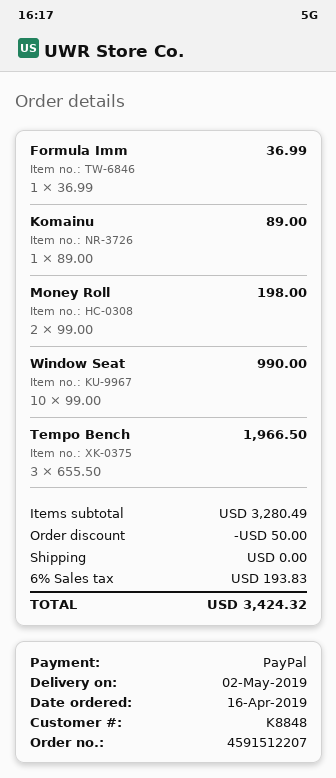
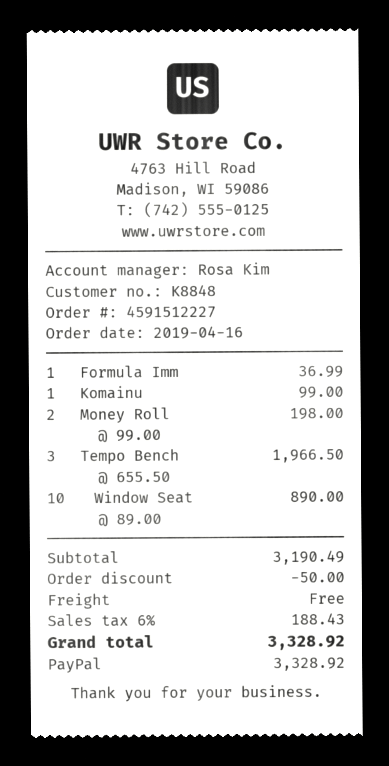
order number: 4591512207 -> 4591512227
Komainu: 1 x 89.00 = 89.00 -> 1 x 99.00 = 99.00
Window Seat: 10 x 99.00 = 990.00 -> 10 x 89.00 = 890.00
subtotal: 3280.49 -> 3190.49
tax: 6% = 193.83 -> 6% = 188.43
total: 3424.32 -> 3328.92

